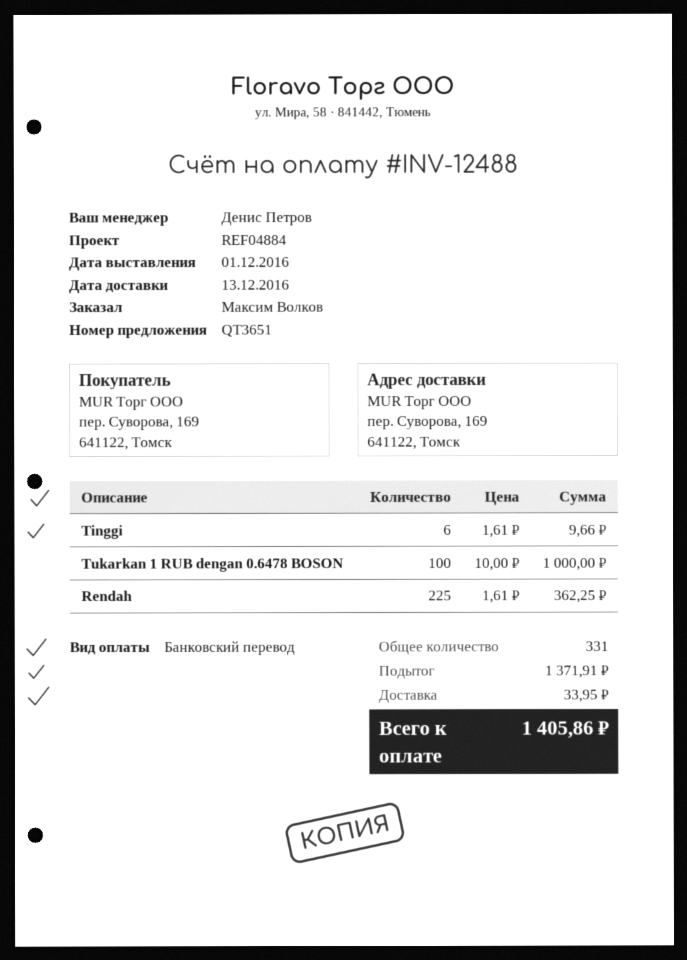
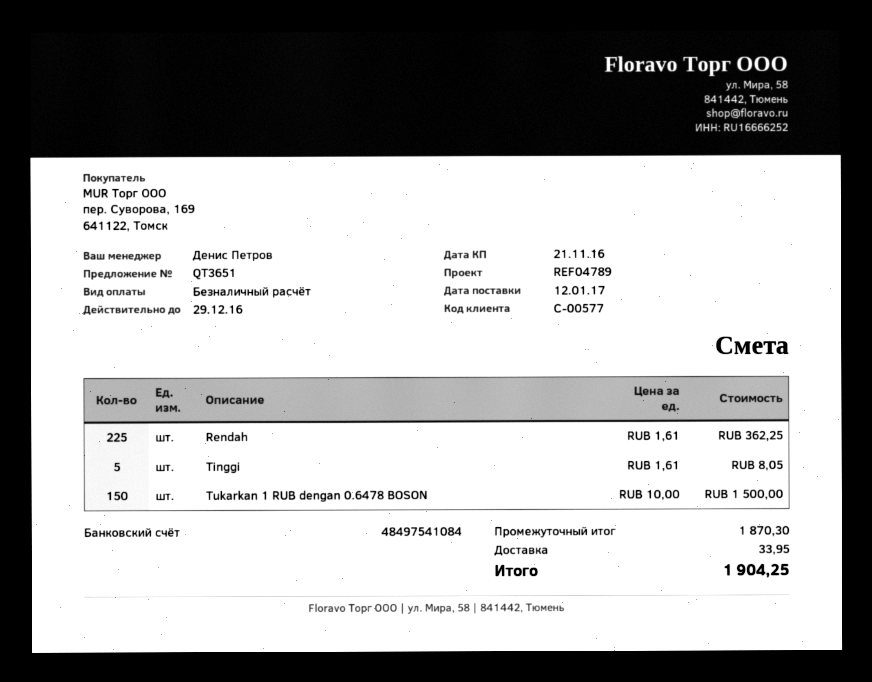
delivery date: 2016-12-13 -> 2017-01-12
reference: REF04884 -> REF04789
Tinggi: 6 x 1.61 = 9.66 -> 5 x 1.61 = 8.05
Tukarkan 1 RUB dengan 0.6478 BOSON: 100 x 10.00 = 1000.00 -> 150 x 10.00 = 1500.00
subtotal: 1371.91 -> 1870.30
total: 1405.86 -> 1904.25

